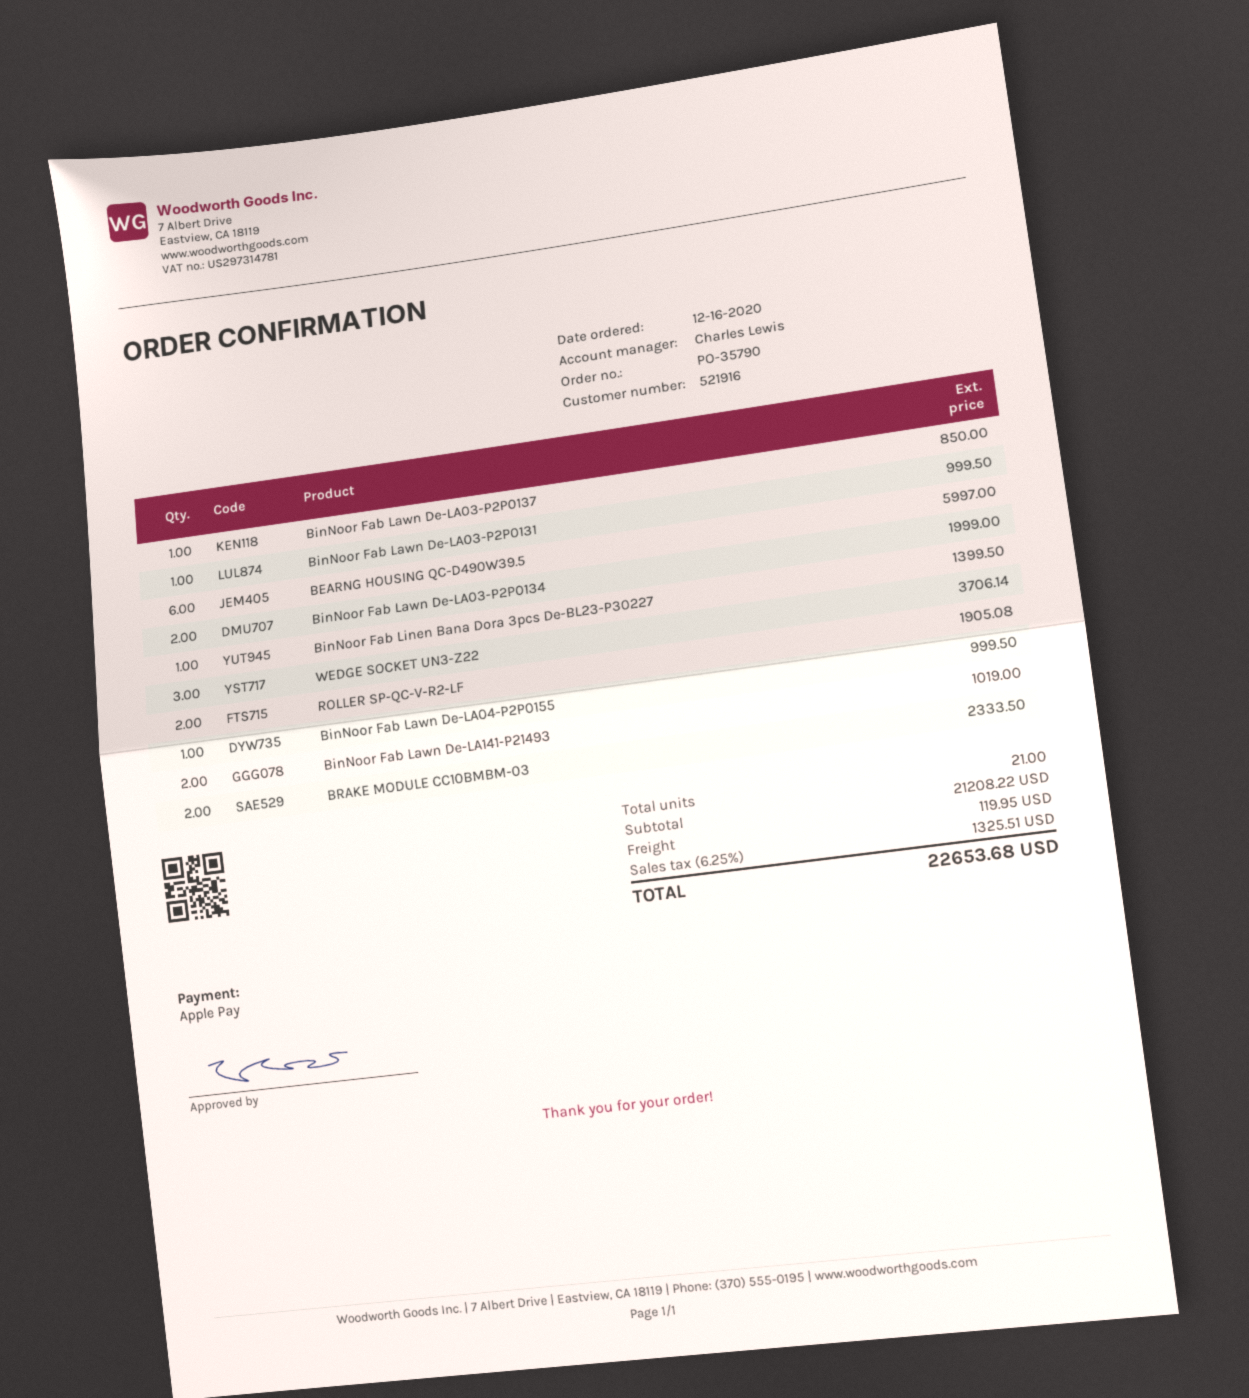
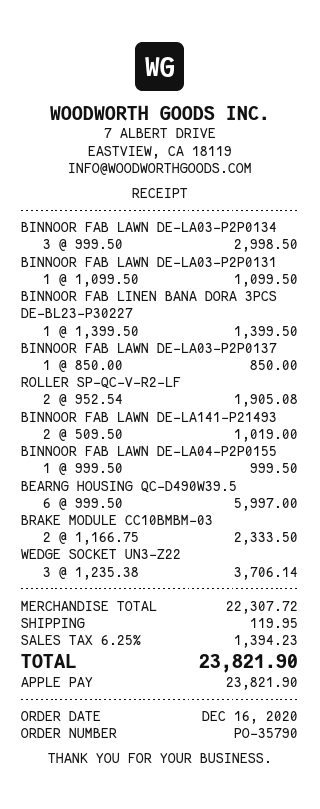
BinNoor Fab Lawn De-LA03-P2P0131: 1 for 999.50 -> 1 for 1099.50
BinNoor Fab Lawn De-LA03-P2P0134: 2 for 1999.00 -> 3 for 2998.50
subtotal: 21208.22 -> 22307.72
tax: 6.25% = 1325.51 -> 6.25% = 1394.23
total: 22653.68 -> 23821.90

